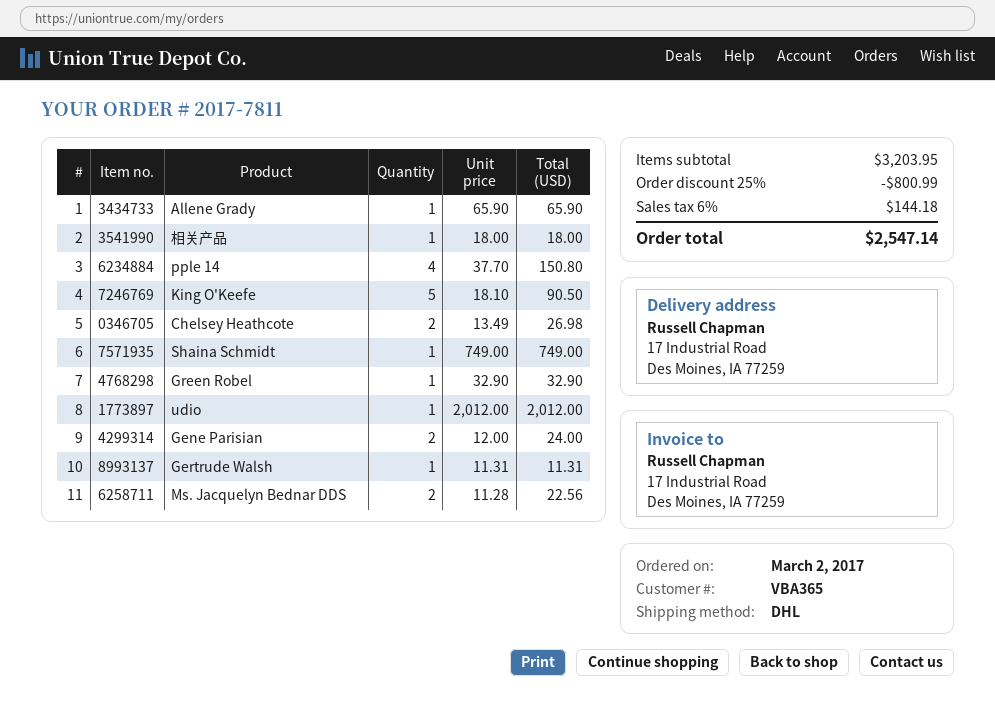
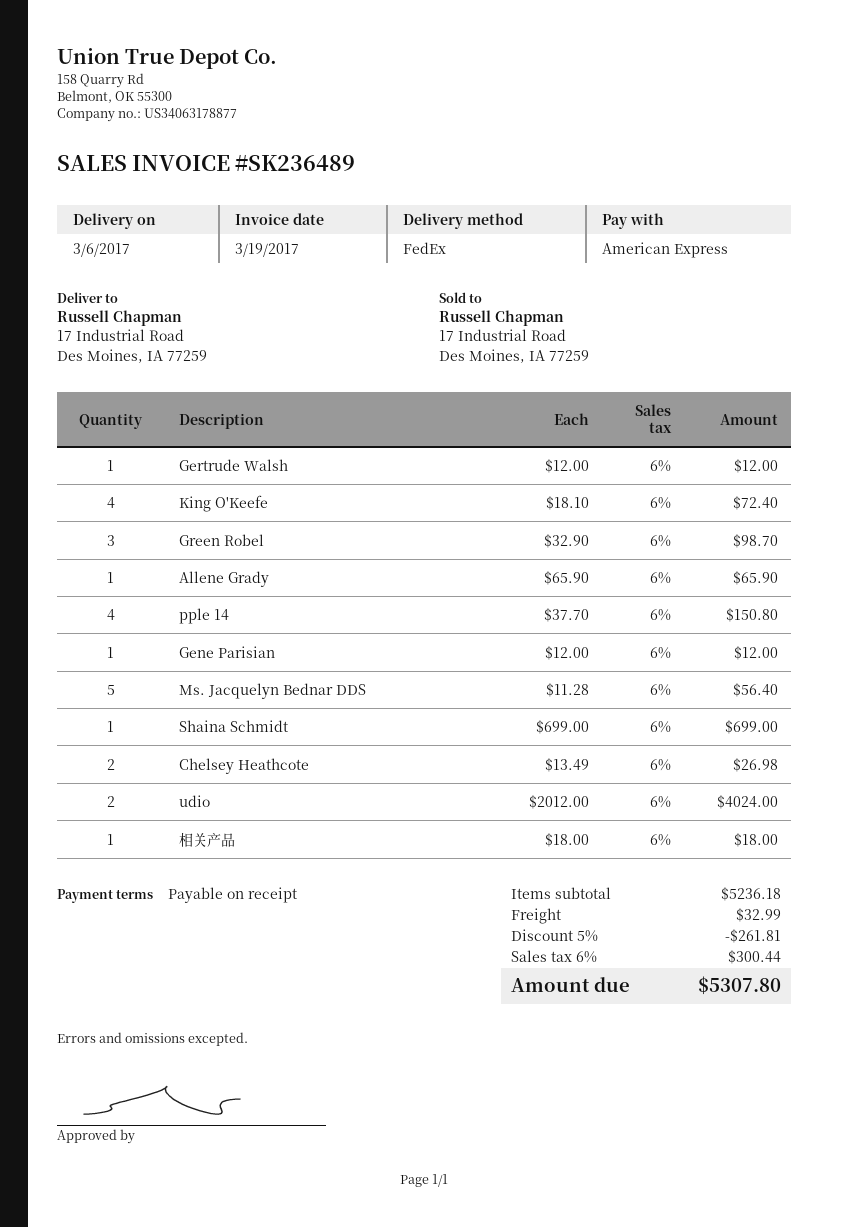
shipping method: DHL -> FedEx
King O'Keefe: 5 x 18.10 = 90.50 -> 4 x 18.10 = 72.40
Shaina Schmidt: 1 x 749.00 = 749.00 -> 1 x 699.00 = 699.00
Green Robel: 1 x 32.90 = 32.90 -> 3 x 32.90 = 98.70
udio: 1 x 2012.00 = 2012.00 -> 2 x 2012.00 = 4024.00
Gene Parisian: 2 x 12.00 = 24.00 -> 1 x 12.00 = 12.00
Gertrude Walsh: 1 x 11.31 = 11.31 -> 1 x 12.00 = 12.00
Ms. Jacquelyn Bednar DDS: 2 x 11.28 = 22.56 -> 5 x 11.28 = 56.40
subtotal: 3203.95 -> 5236.18
discount: 25% = 800.99 -> 5% = 261.81
shipping: none -> 32.99
tax: 6% = 144.18 -> 6% = 300.44
total: 2547.14 -> 5307.80

